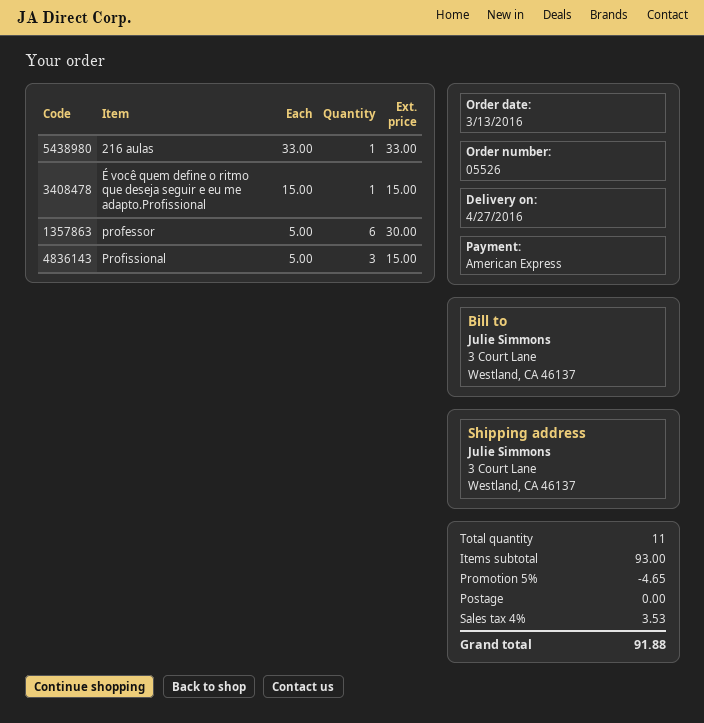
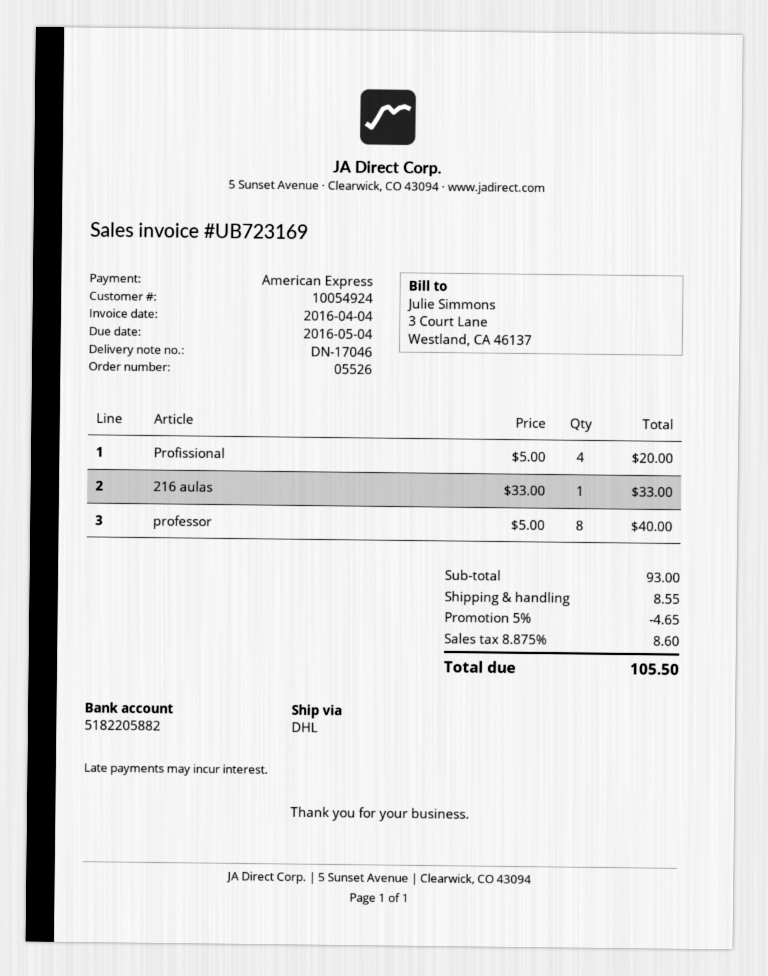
É você quem define o ritmo que deseja seguir e eu me adapto.Profissional: 1 x 15.00 = 15.00 -> none
professor: 6 x 5.00 = 30.00 -> 8 x 5.00 = 40.00
Profissional: 3 x 5.00 = 15.00 -> 4 x 5.00 = 20.00
shipping: 0.00 -> 8.55
tax: 4% = 3.53 -> 8.875% = 8.60
total: 91.88 -> 105.50

